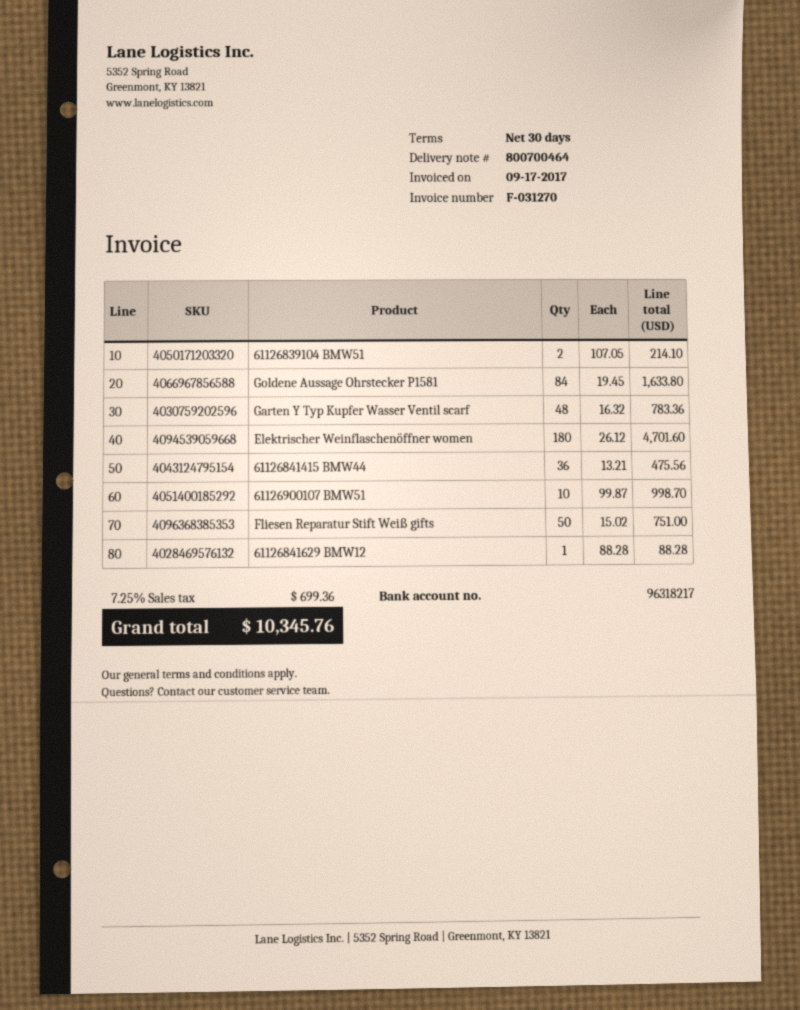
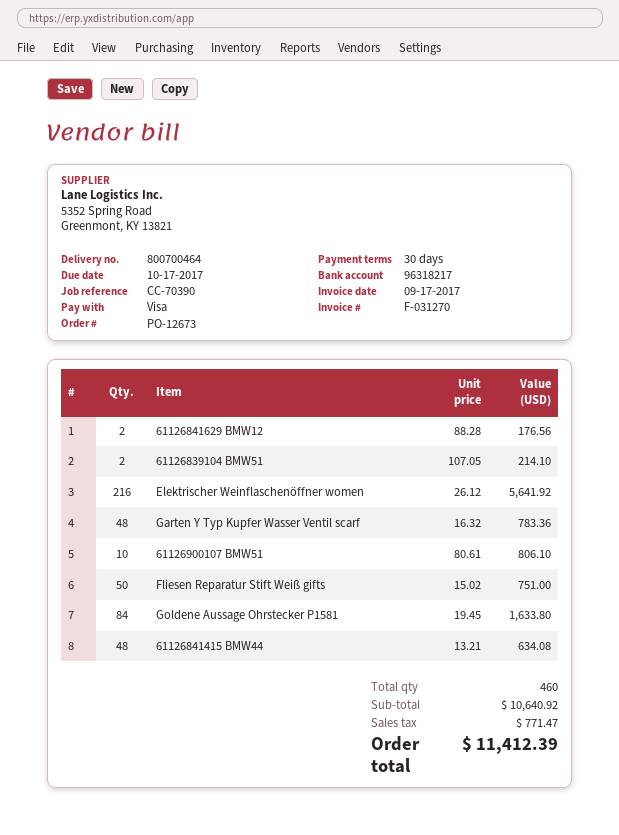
Elektrischer Weinflaschenöffner women: 180 x 26.12 = 4701.60 -> 216 x 26.12 = 5641.92
61126841415 BMW44: 36 x 13.21 = 475.56 -> 48 x 13.21 = 634.08
61126900107 BMW51: 10 x 99.87 = 998.70 -> 10 x 80.61 = 806.10
61126841629 BMW12: 1 x 88.28 = 88.28 -> 2 x 88.28 = 176.56
tax: 699.36 -> 771.47
total: 10345.76 -> 11412.39

